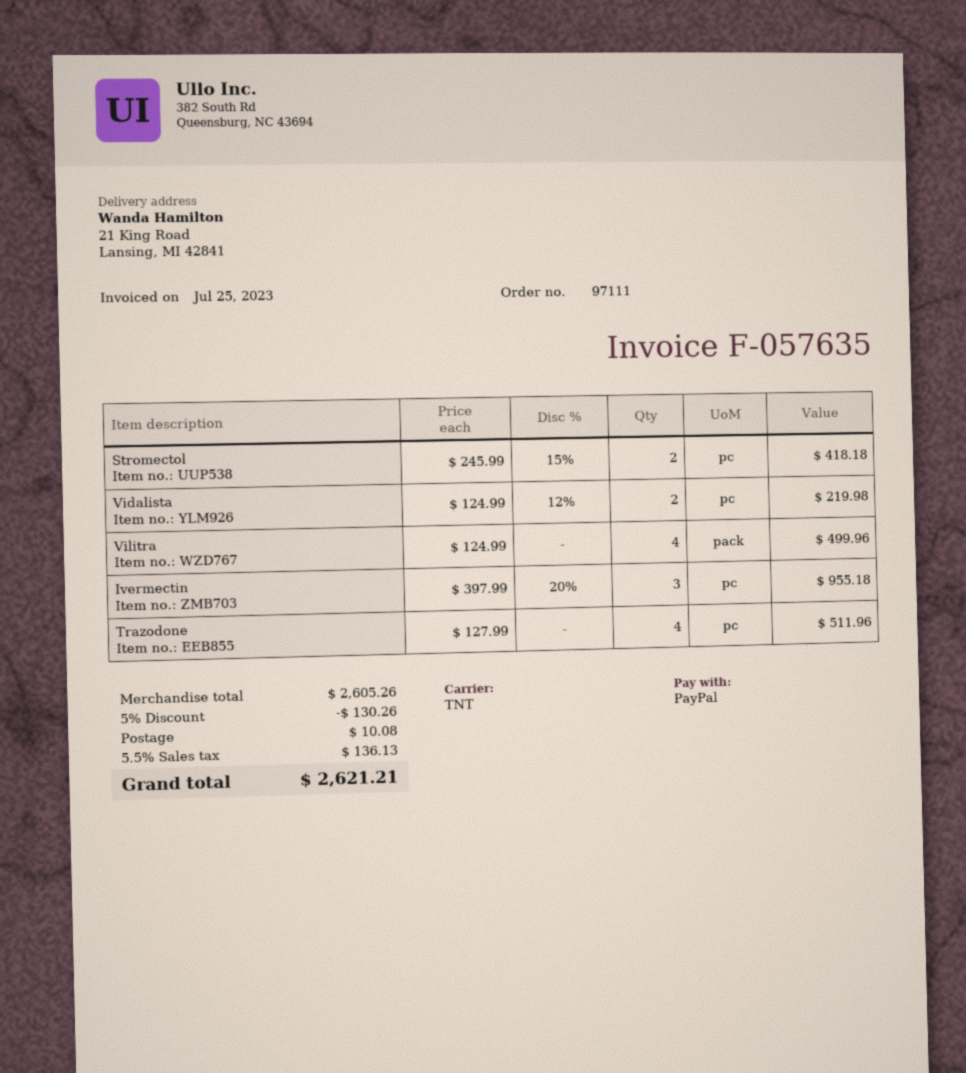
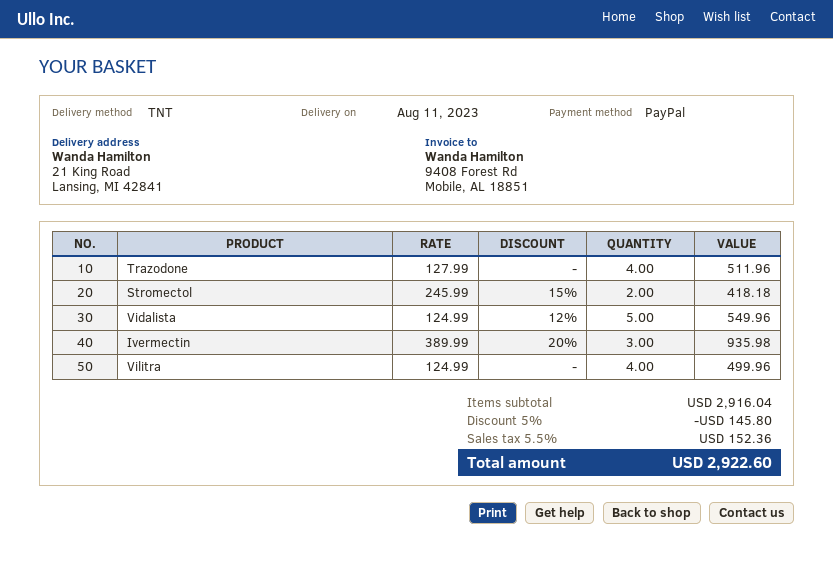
Vidalista: 2 x 124.99 - 12% = 219.98 -> 5 x 124.99 - 12% = 549.96
Ivermectin: 3 x 397.99 - 20% = 955.18 -> 3 x 389.99 - 20% = 935.98
subtotal: 2605.26 -> 2916.04
discount: 5% = 130.26 -> 5% = 145.80
shipping: 10.08 -> none
tax: 5.5% = 136.13 -> 5.5% = 152.36
total: 2621.21 -> 2922.60

